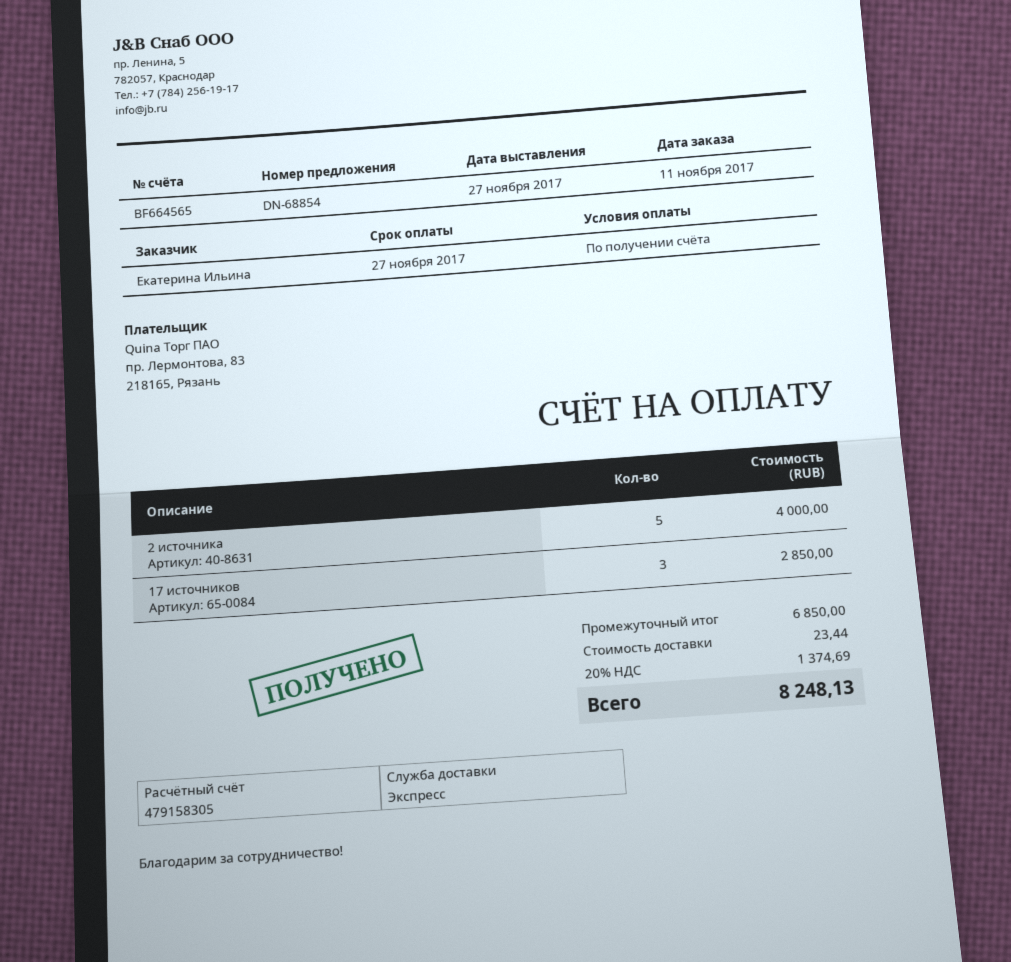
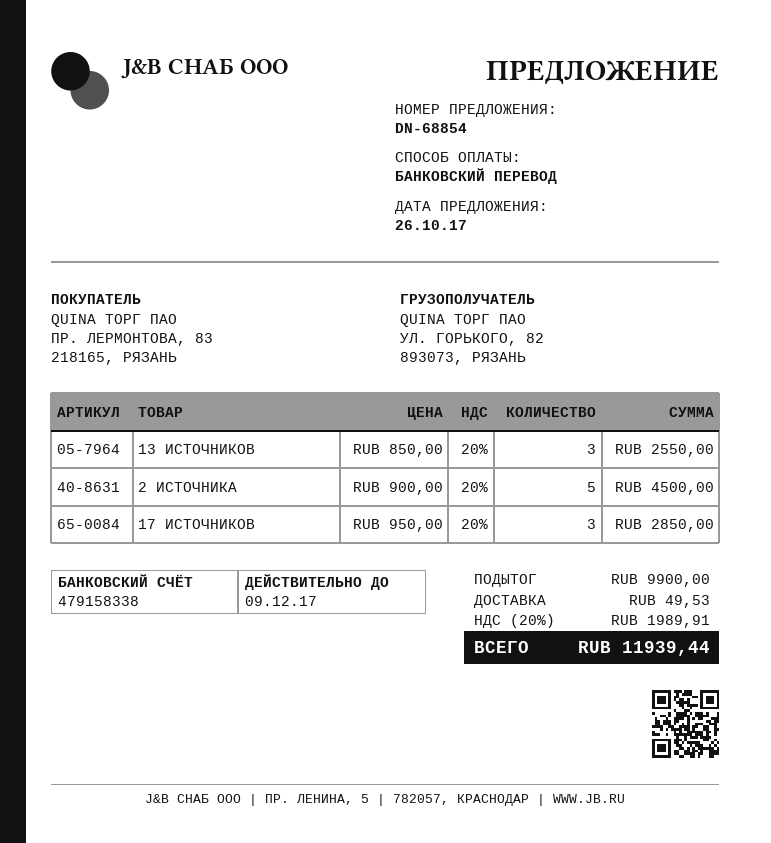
bank account: 479158305 -> 479158338
2 источника: 5 for 4000.00 -> 5 for 4500.00
13 ИСТОЧНИКОВ: none -> 3 for 2550.00
subtotal: 6850.00 -> 9900.00
shipping: 23.44 -> 49.53
tax: 20% = 1374.69 -> 20% = 1989.91
total: 8248.13 -> 11939.44

